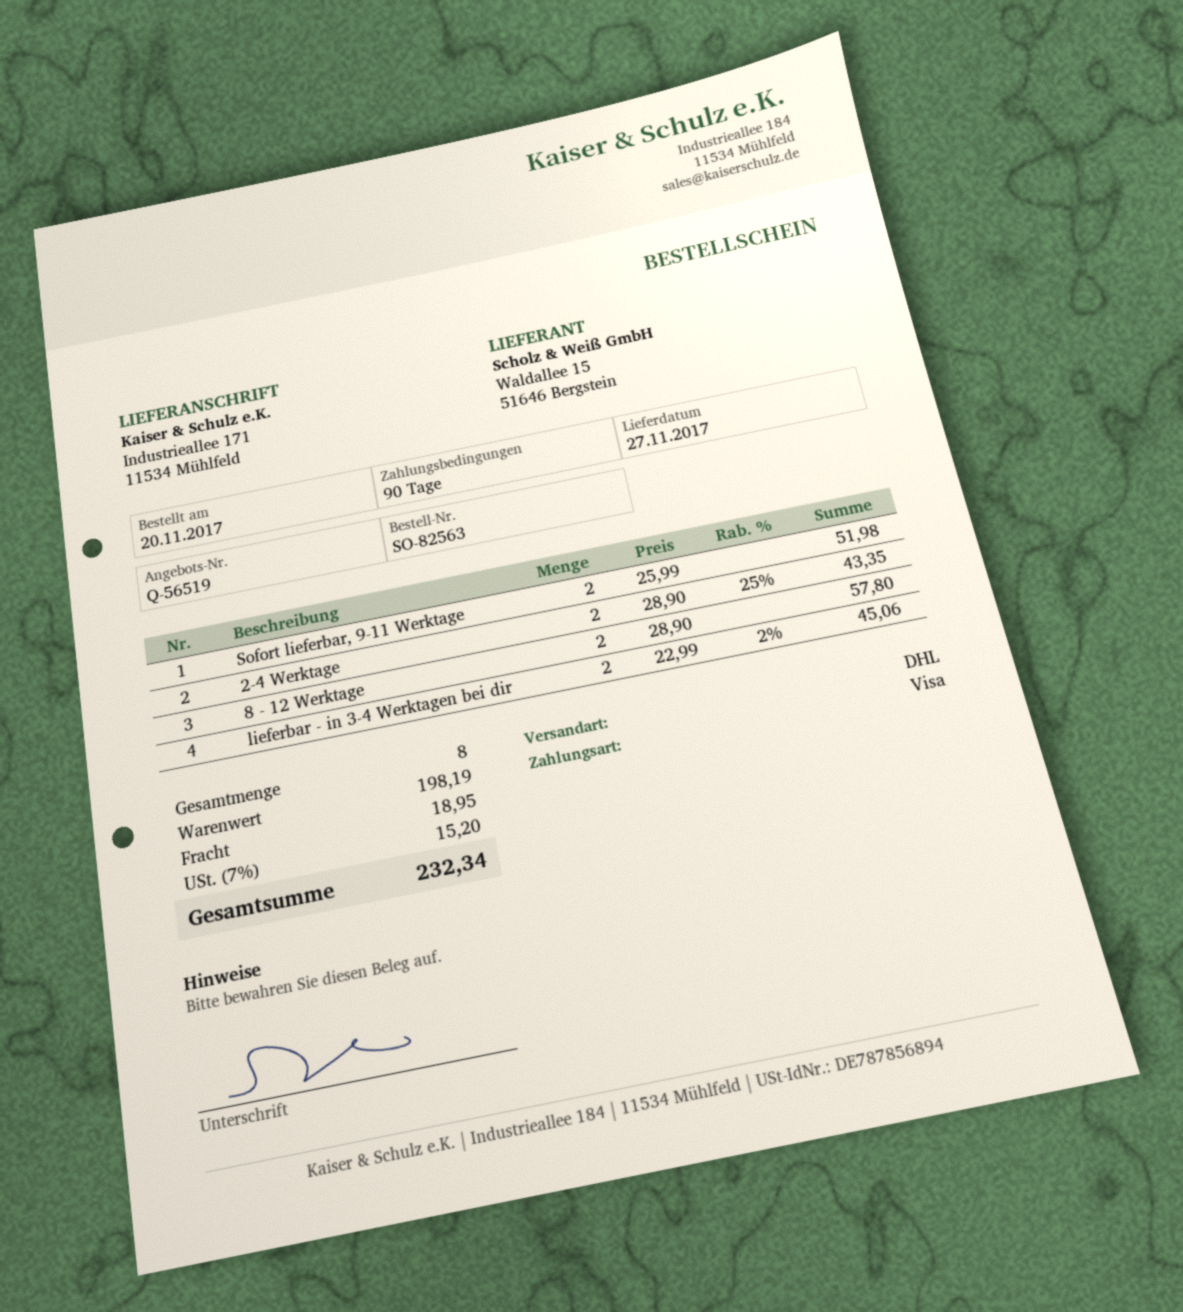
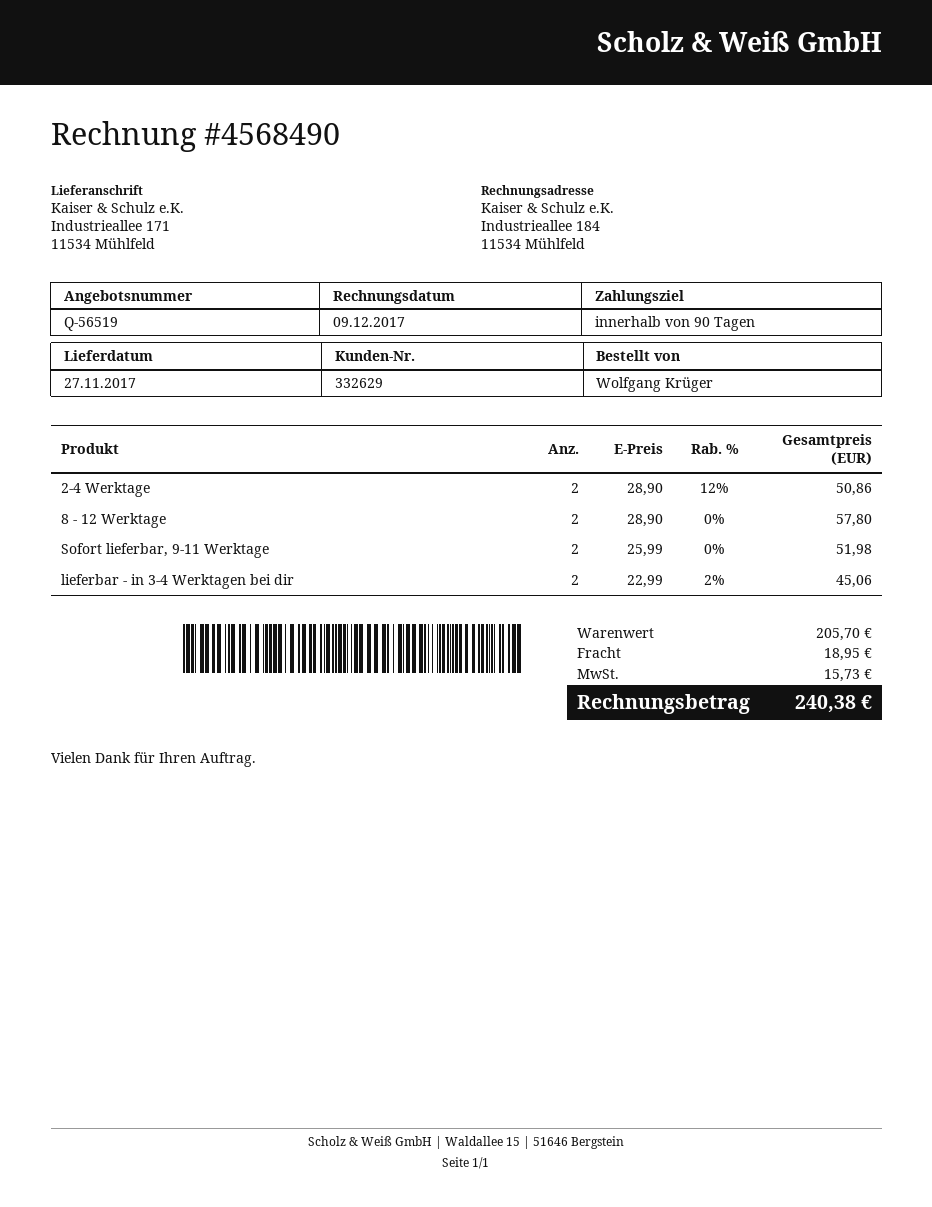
2-4 Werktage: 2 x 28.90 - 25% = 43.35 -> 2 x 28.90 - 12% = 50.86
subtotal: 198.19 -> 205.70
tax: 15.20 -> 15.73
total: 232.34 -> 240.38

